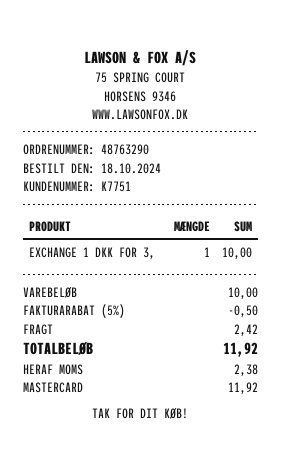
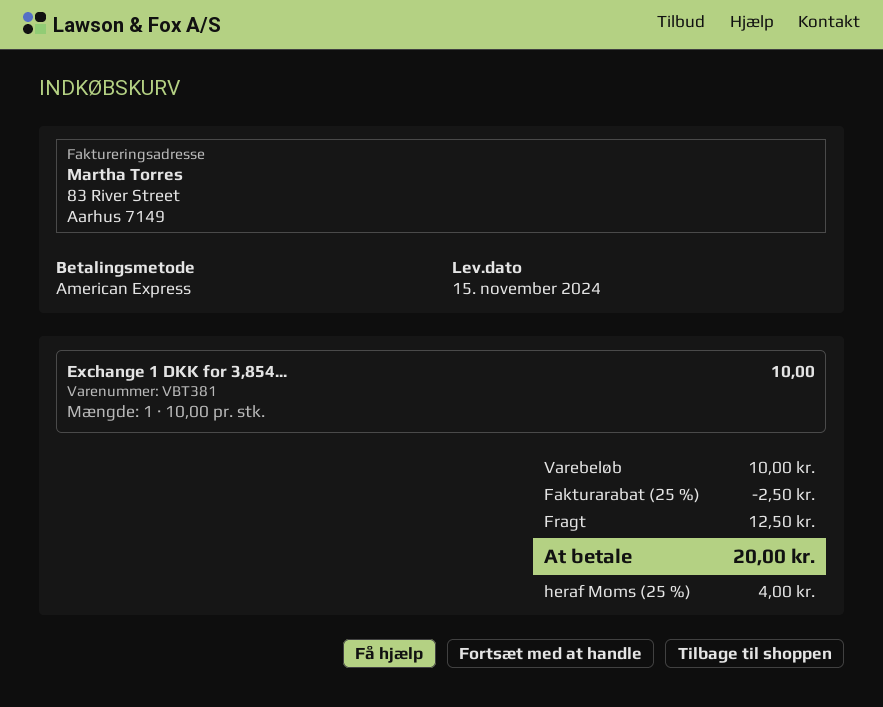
payment method: Mastercard -> American Express
discount: 5% = 0.50 -> 25% = 2.50
shipping: 2.42 -> 12.50
tax: 2.38 -> 4.00
total: 11.92 -> 20.00

